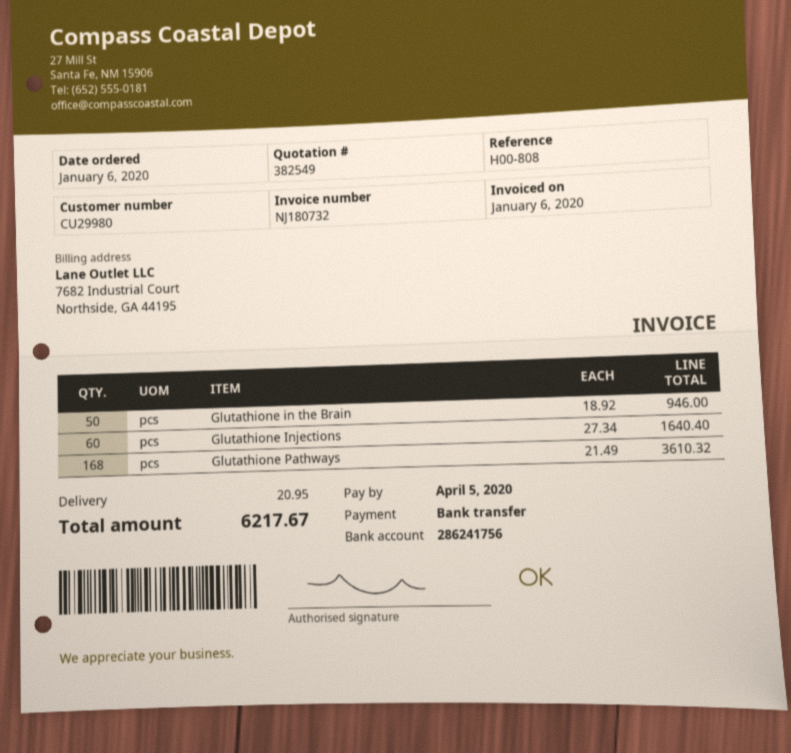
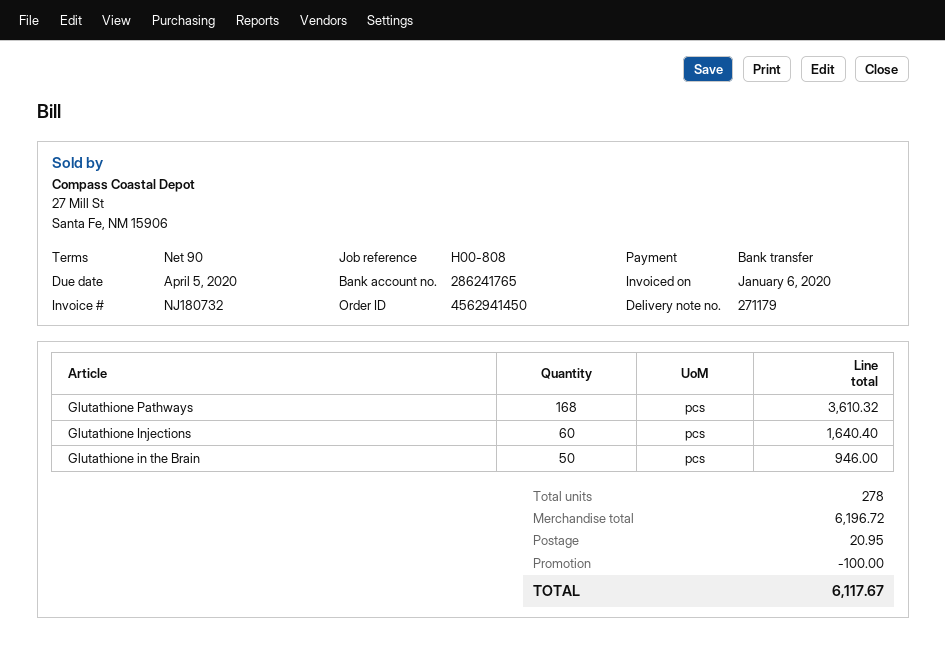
bank account: 286241756 -> 286241765
discount: none -> 100.00
total: 6217.67 -> 6117.67

